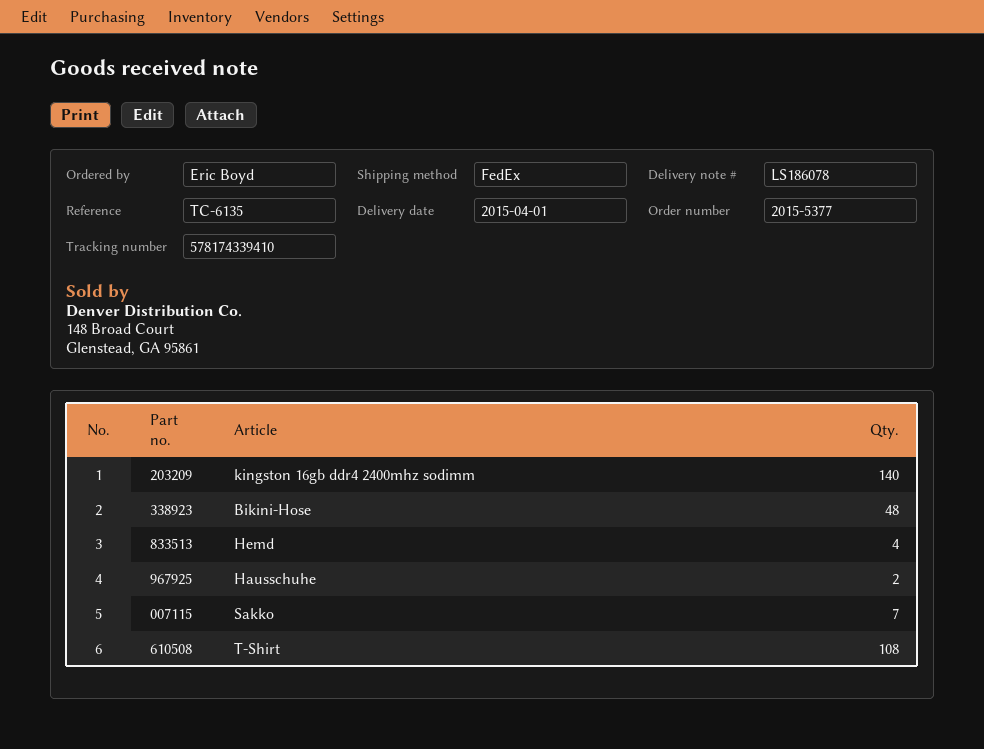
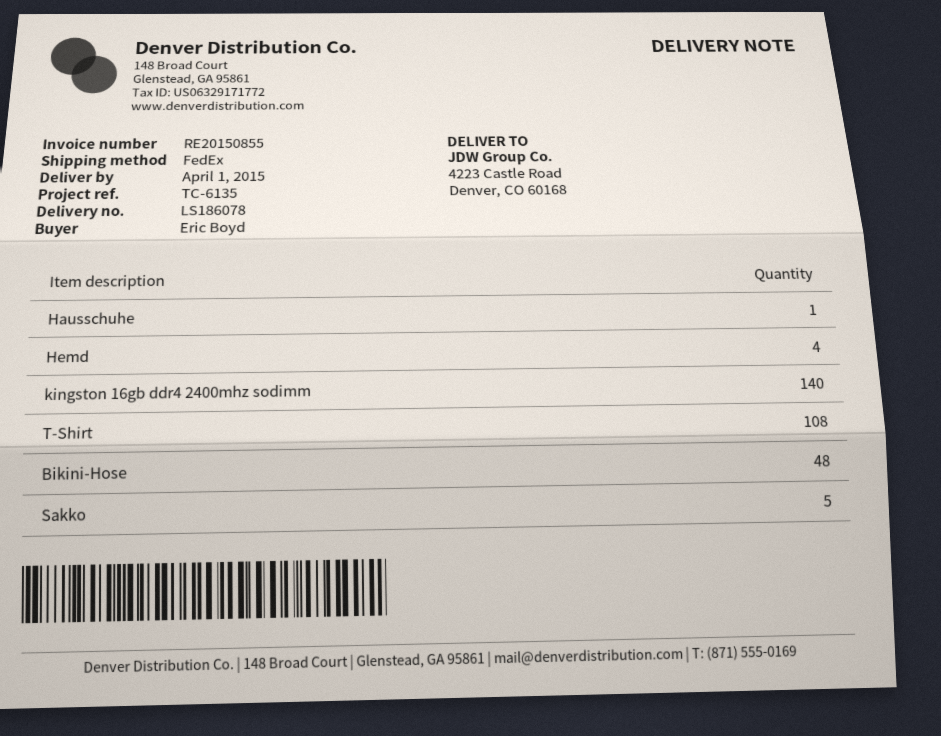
Hausschuhe: 2 -> 1
Sakko: 7 -> 5

